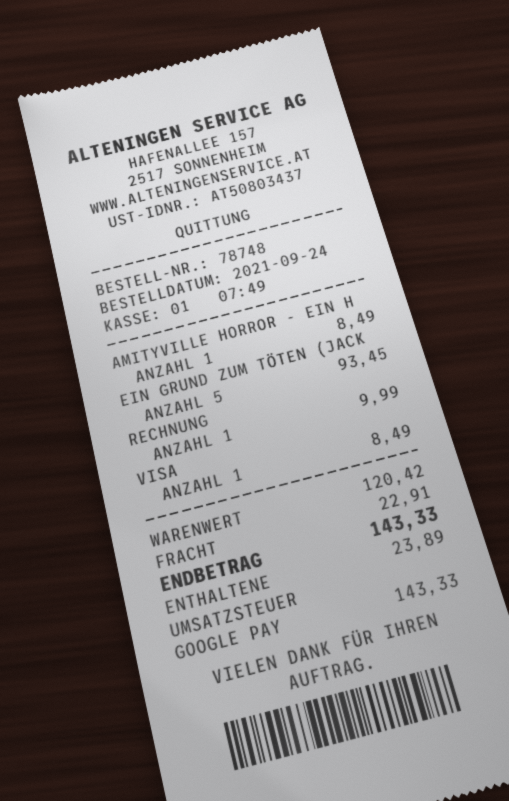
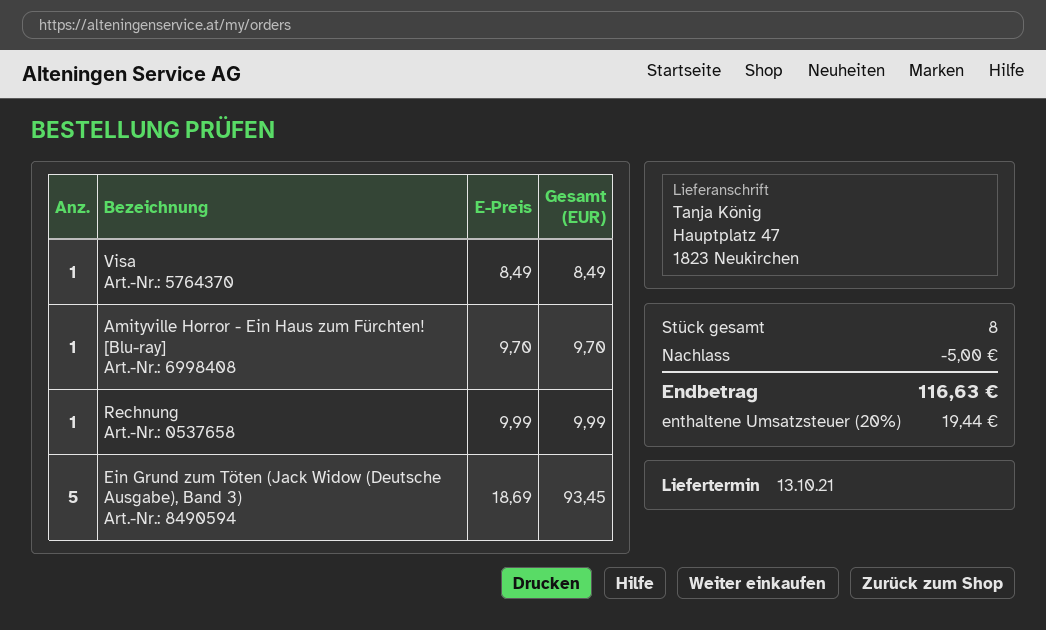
AMITYVILLE HORROR - EIN H: 1 for 8.49 -> 1 for 9.70
discount: none -> 5.00
shipping: 22.91 -> none
tax: 23.89 -> 19.44
total: 143.33 -> 116.63

